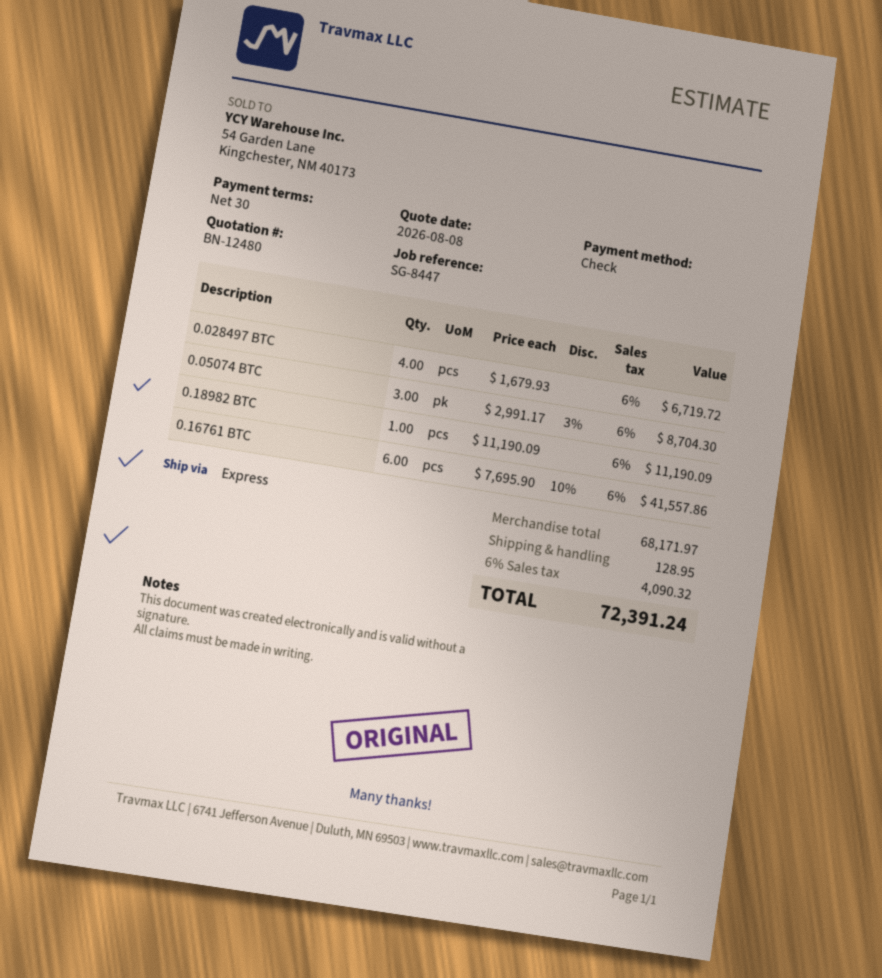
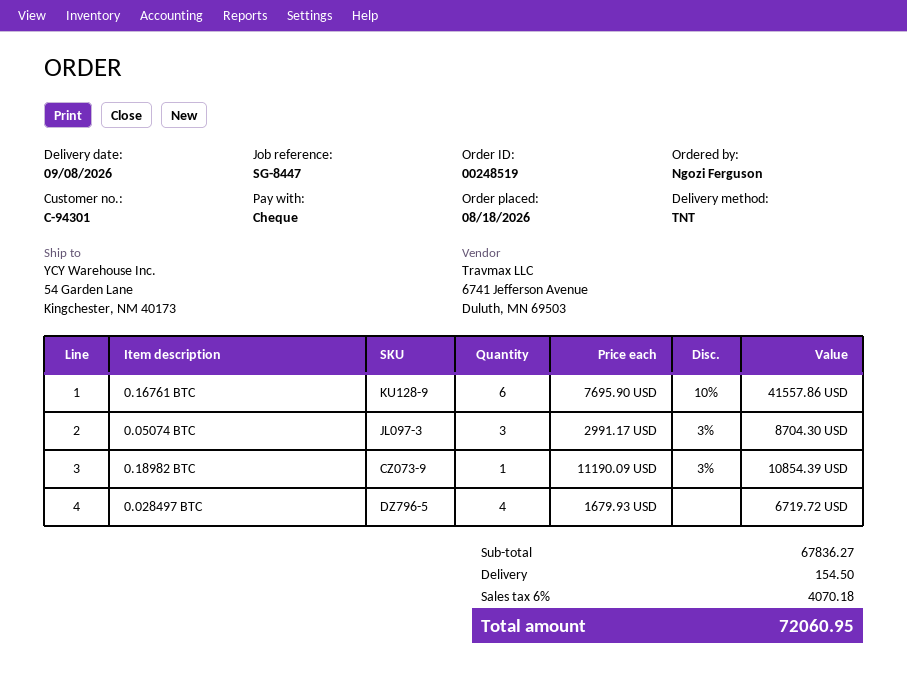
shipping method: express -> TNT
0.18982 BTC: 1 x 11190.09 = 11190.09 -> 1 x 11190.09 - 3% = 10854.39
subtotal: 68171.97 -> 67836.27
shipping: 128.95 -> 154.50
tax: 6% = 4090.32 -> 6% = 4070.18
total: 72391.24 -> 72060.95

